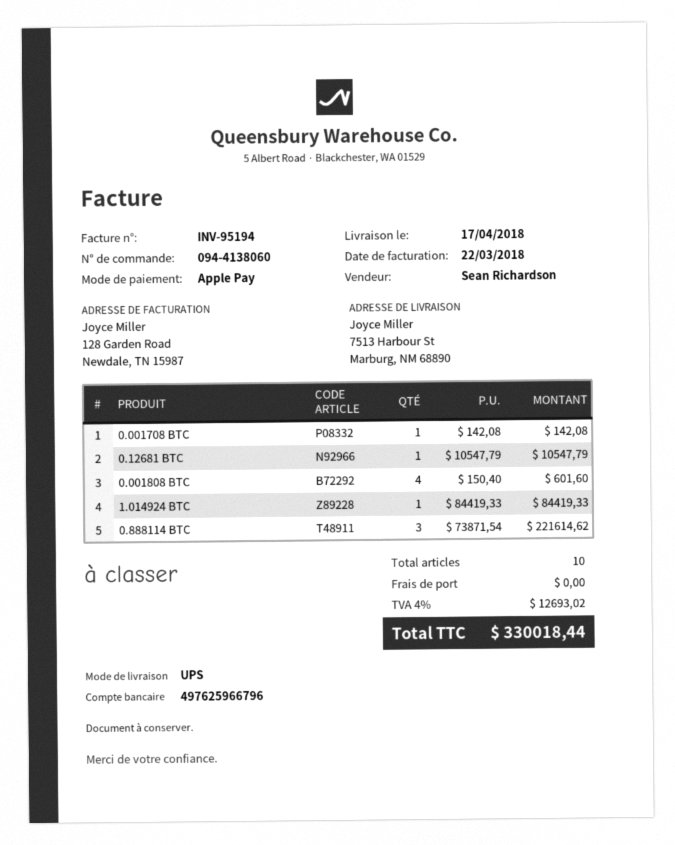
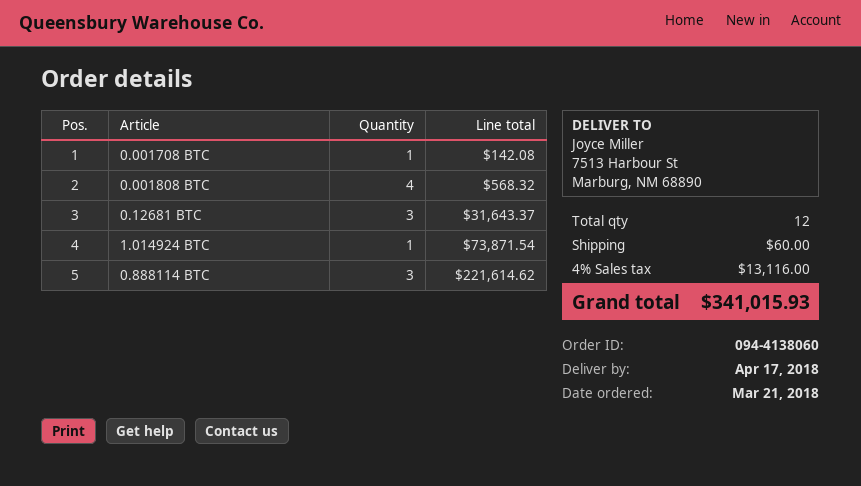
0.12681 BTC: 1 for 10547.79 -> 3 for 31643.37
0.001808 BTC: 4 for 601.60 -> 4 for 568.32
1.014924 BTC: 1 for 84419.33 -> 1 for 73871.54
total quantity: 10 -> 12
shipping: 0.00 -> 60.00
tax: 4% = 12693.02 -> 4% = 13116.00
total: 330018.44 -> 341015.93

